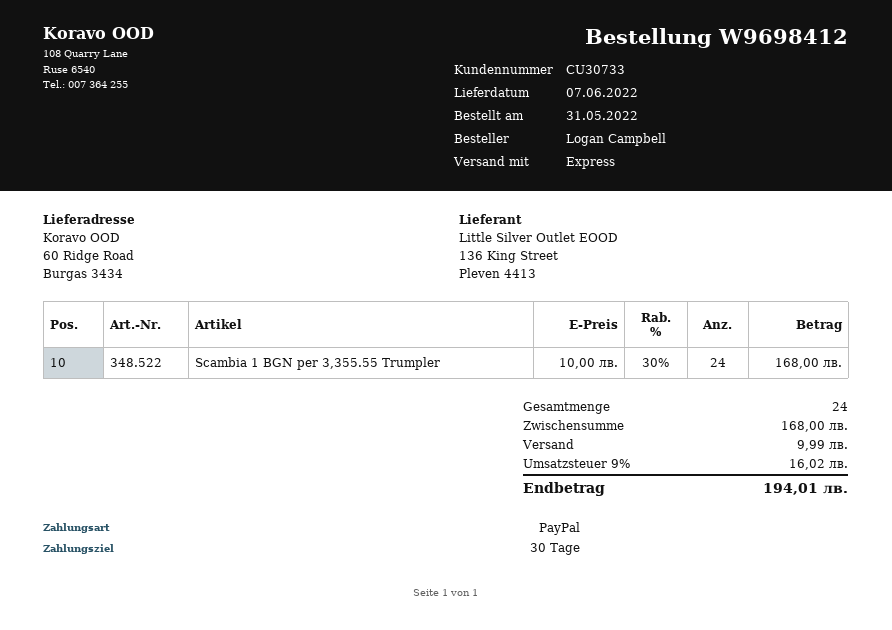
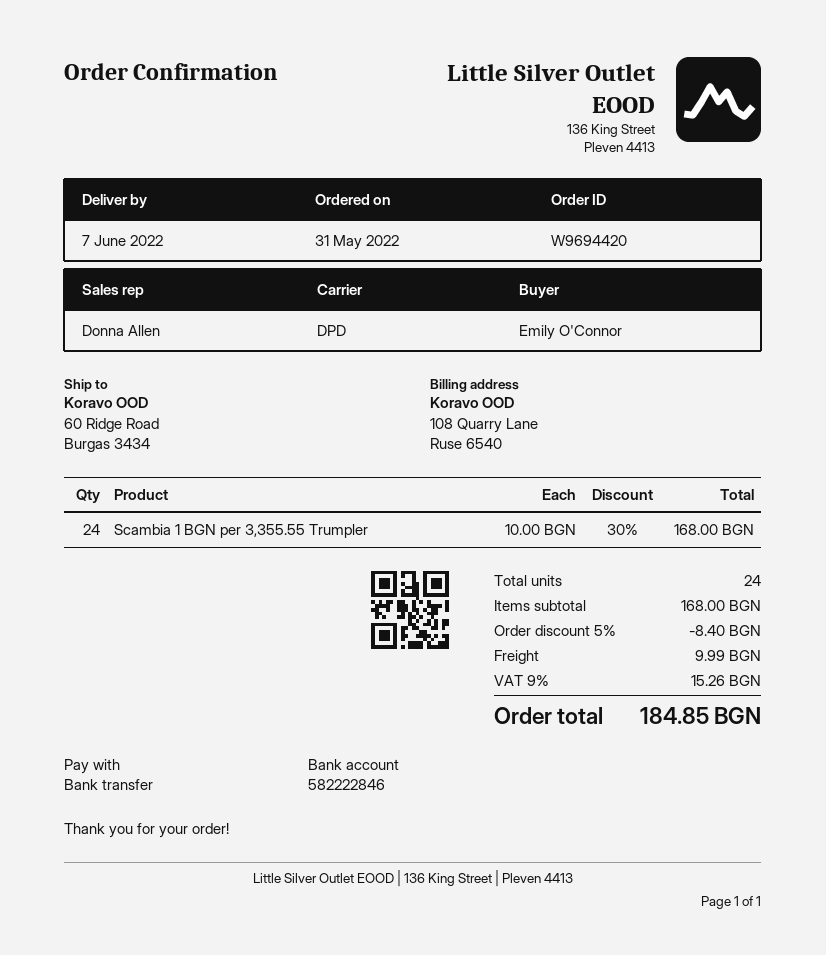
order number: W9698412 -> W9694420
ordered by: Logan Campbell -> Emily O'Connor
payment method: PayPal -> bank transfer
shipping method: express -> DPD
discount: none -> 5% = 8.40
tax: 9% = 16.02 -> 9% = 15.26
total: 194.01 -> 184.85

